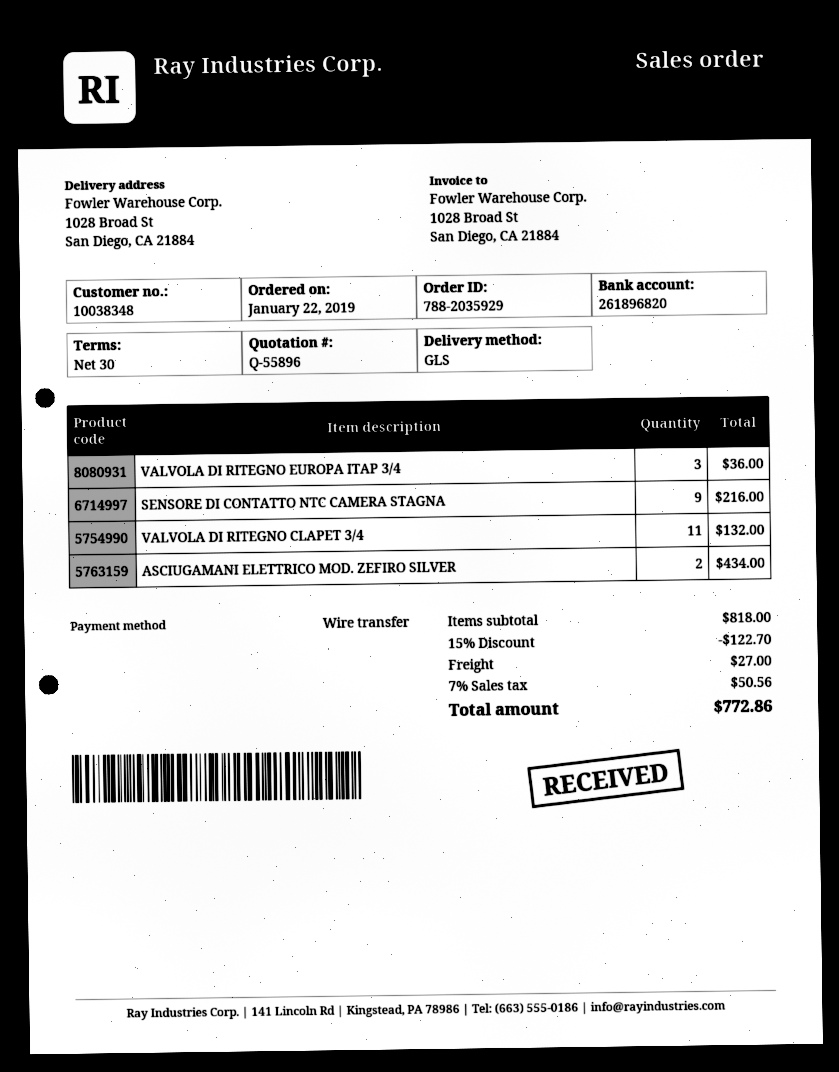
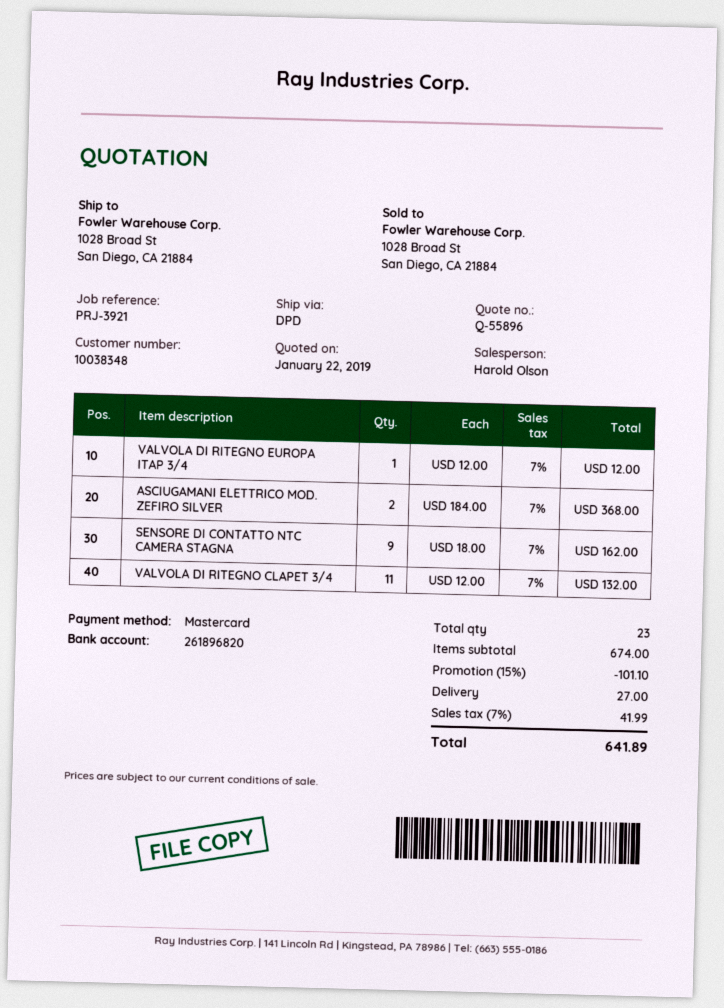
payment method: bank transfer -> Mastercard
shipping method: GLS -> DPD
VALVOLA DI RITEGNO EUROPA ITAP 3/4: 3 for 36.00 -> 1 for 12.00
SENSORE DI CONTATTO NTC CAMERA STAGNA: 9 for 216.00 -> 9 for 162.00
ASCIUGAMANI ELETTRICO MOD. ZEFIRO SILVER: 2 for 434.00 -> 2 for 368.00
subtotal: 818.00 -> 674.00
discount: 15% = 122.70 -> 15% = 101.10
tax: 7% = 50.56 -> 7% = 41.99
total: 772.86 -> 641.89

